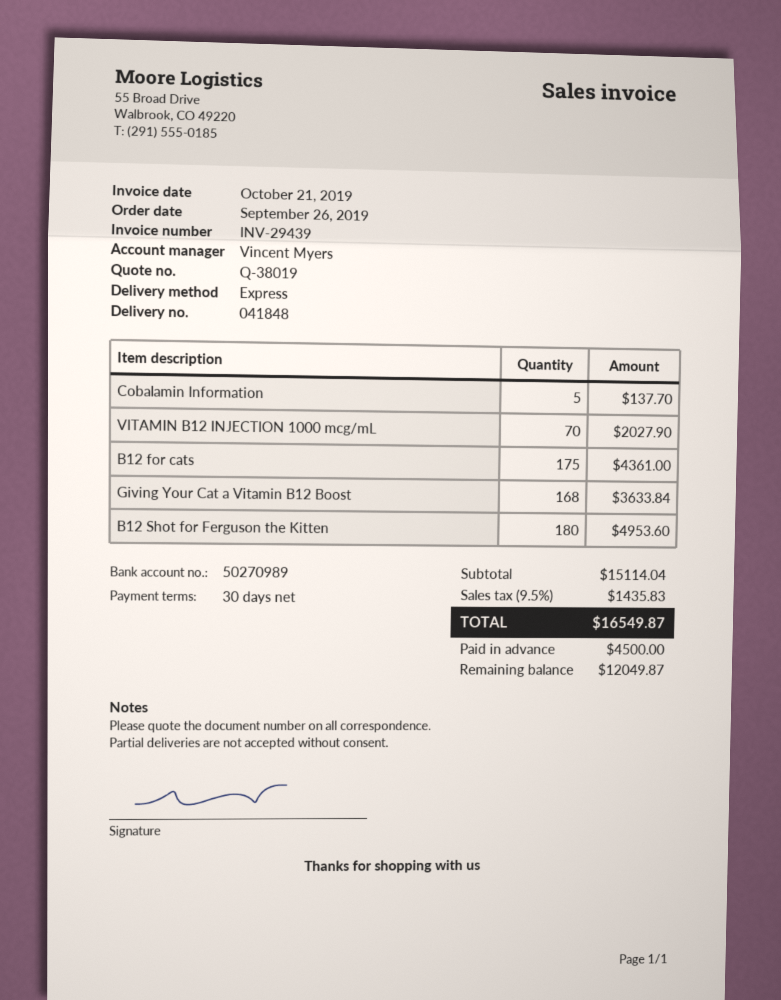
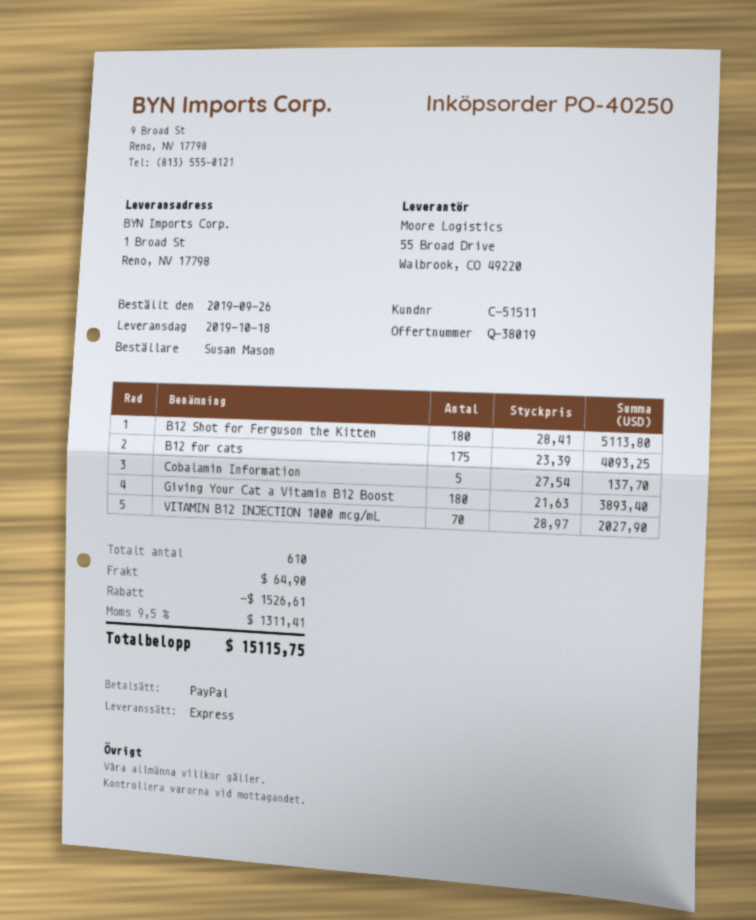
B12 for cats: 175 for 4361.00 -> 175 for 4093.25
Giving Your Cat a Vitamin B12 Boost: 168 for 3633.84 -> 180 for 3893.40
B12 Shot for Ferguson the Kitten: 180 for 4953.60 -> 180 for 5113.80
discount: none -> 1526.61
shipping: none -> 64.90
tax: 9.5% = 1435.83 -> 9.5% = 1311.41
total: 16549.87 -> 15115.75

